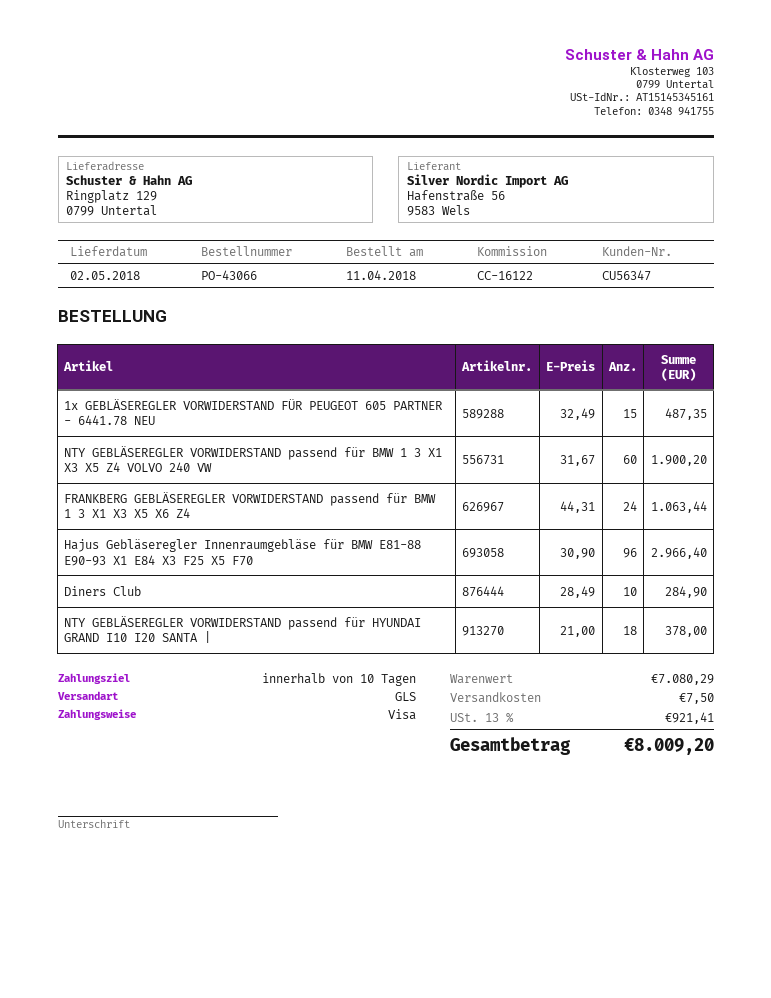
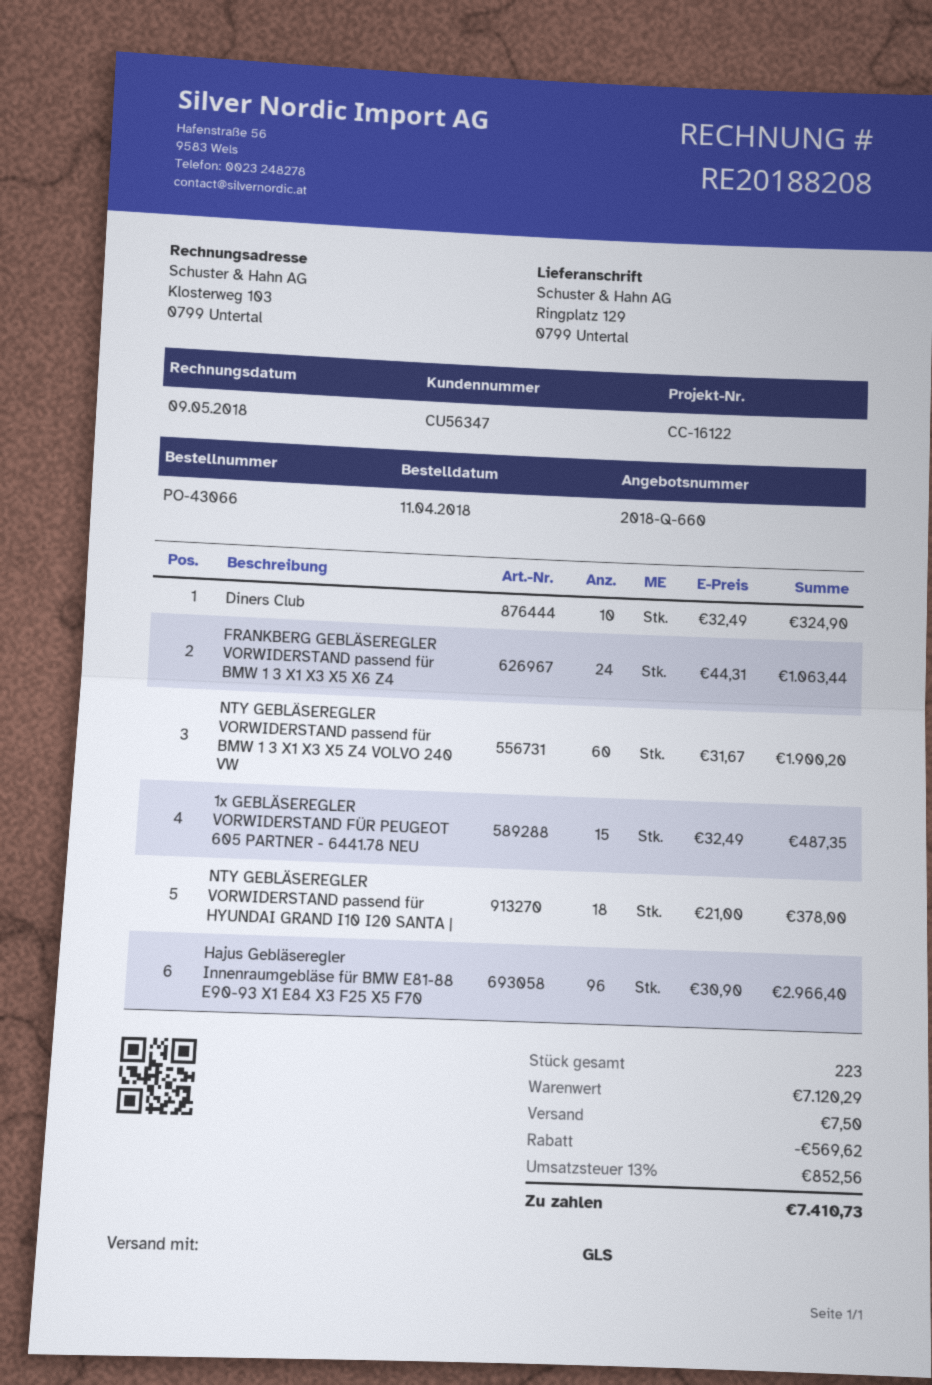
Diners Club: 10 x 28.49 = 284.90 -> 10 x 32.49 = 324.90
subtotal: 7080.29 -> 7120.29
discount: none -> 569.62
tax: 13% = 921.41 -> 13% = 852.56
total: 8009.20 -> 7410.73

